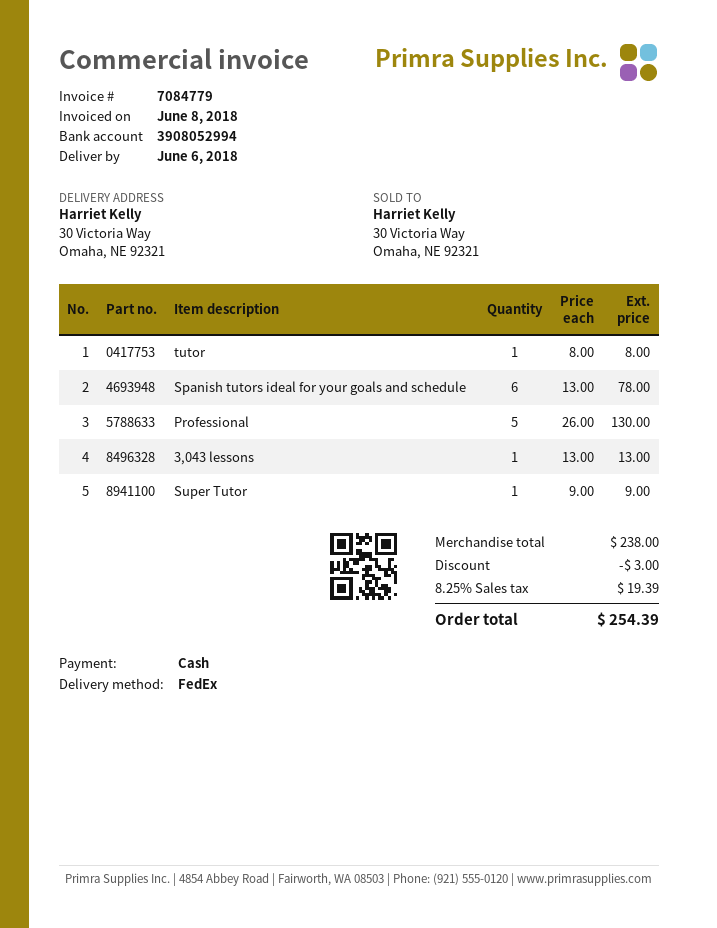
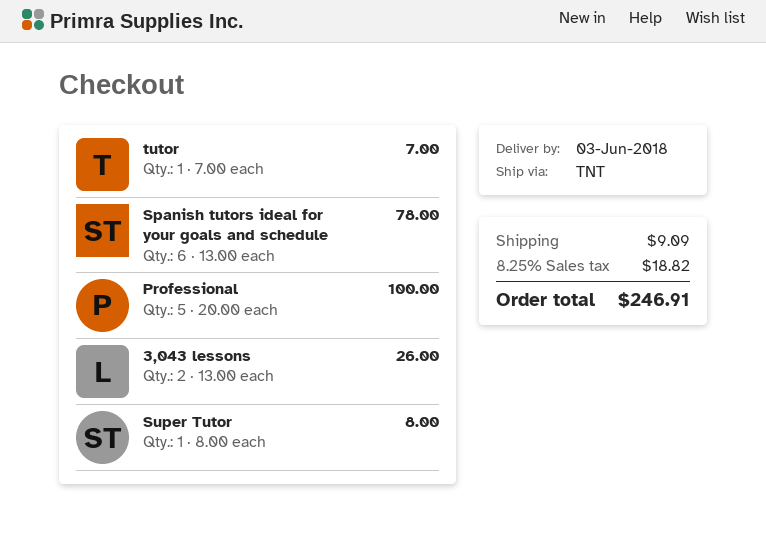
delivery date: 2018-06-06 -> 2018-06-03
shipping method: FedEx -> TNT
tutor: 1 x 8.00 = 8.00 -> 1 x 7.00 = 7.00
Professional: 5 x 26.00 = 130.00 -> 5 x 20.00 = 100.00
3,043 lessons: 1 x 13.00 = 13.00 -> 2 x 13.00 = 26.00
Super Tutor: 1 x 9.00 = 9.00 -> 1 x 8.00 = 8.00
discount: 3.00 -> none
shipping: none -> 9.09
tax: 8.25% = 19.39 -> 8.25% = 18.82
total: 254.39 -> 246.91

